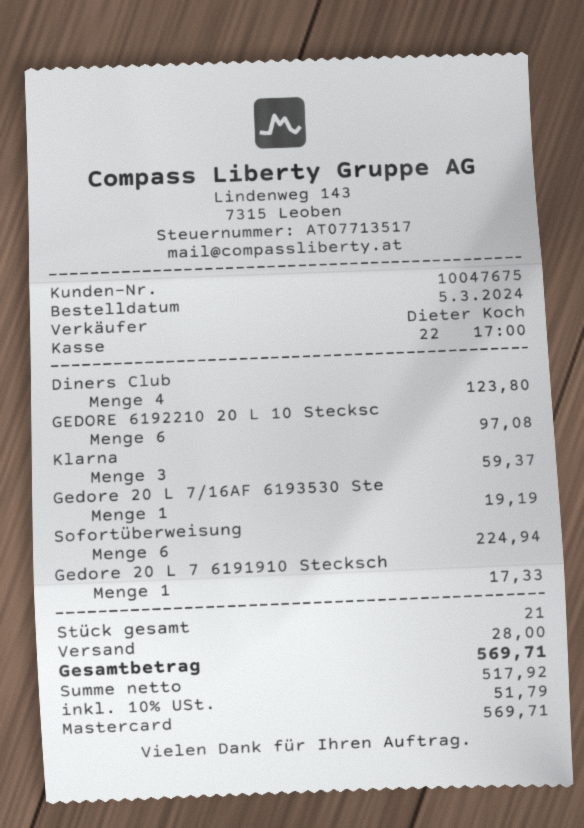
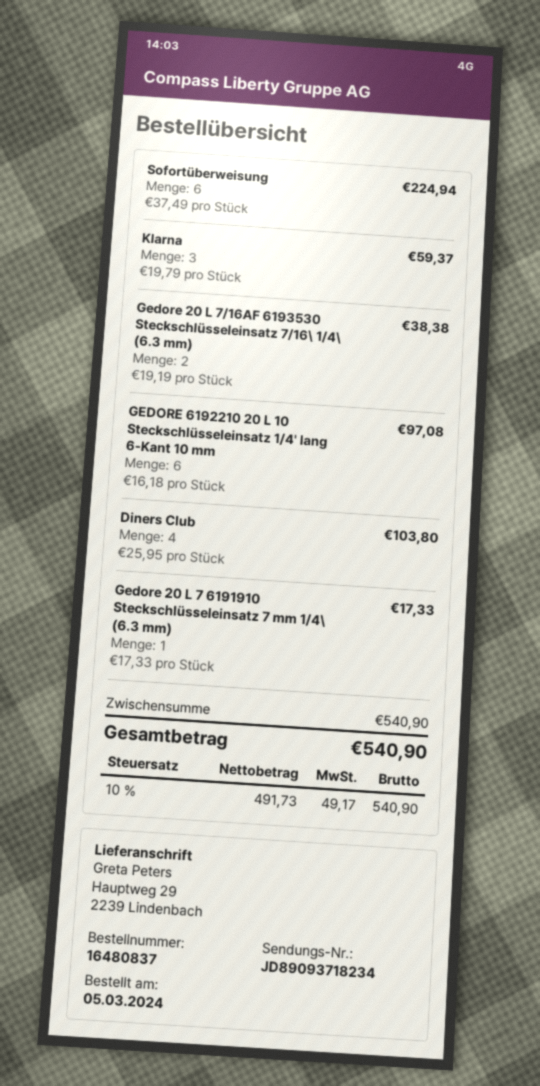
Diners Club: 4 for 123.80 -> 4 for 103.80
Gedore 20 L 7/16AF 6193530 Ste: 1 for 19.19 -> 2 for 38.38
shipping: 28.00 -> none
net: 517.92 -> 491.73
tax: 10% = 51.79 -> 10% = 49.17
total: 569.71 -> 540.90

